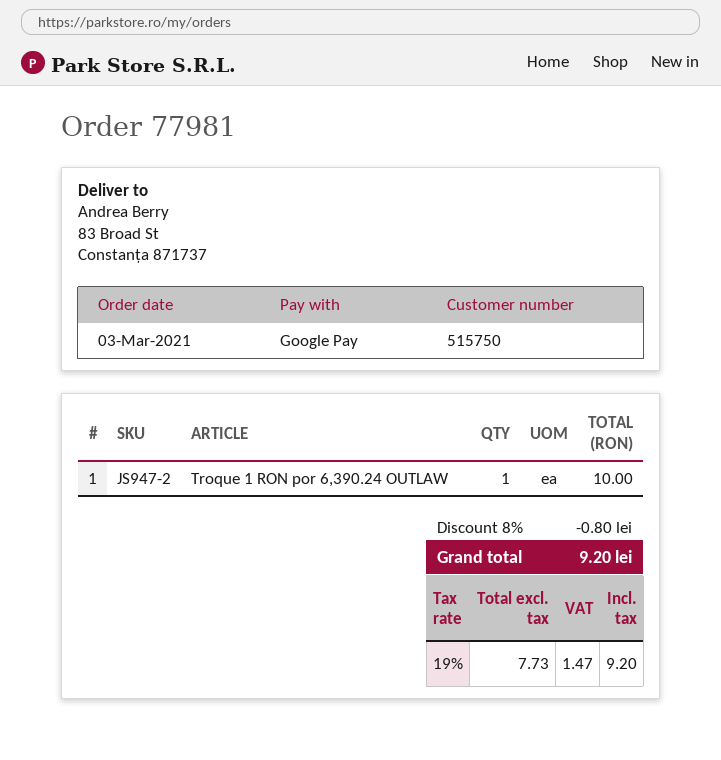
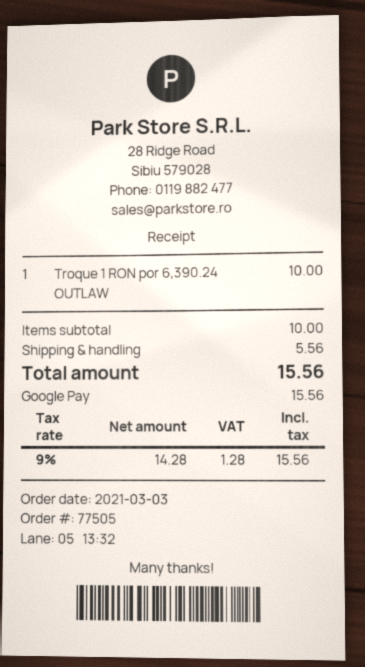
order number: 77981 -> 77505
discount: 8% = 0.80 -> none
shipping: none -> 5.56
net: 7.73 -> 14.28
tax: 19% = 1.47 -> 9% = 1.28
total: 9.20 -> 15.56

